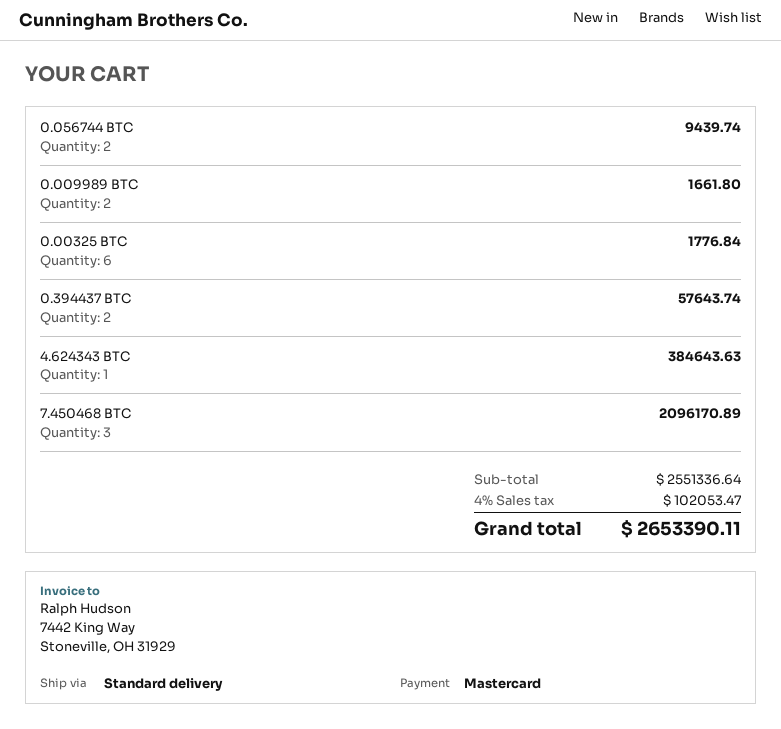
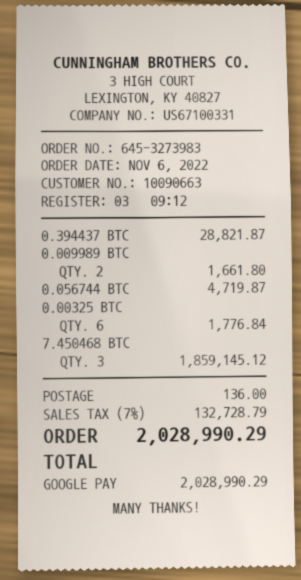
payment method: Mastercard -> Google Pay
0.056744 BTC: 2 for 9439.74 -> 1 for 4719.87
0.394437 BTC: 2 for 57643.74 -> 1 for 28821.87
4.624343 BTC: 1 for 384643.63 -> none
7.450468 BTC: 3 for 2096170.89 -> 3 for 1859145.12
shipping: none -> 136.00
tax: 4% = 102053.47 -> 7% = 132728.79
total: 2653390.11 -> 2028990.29

